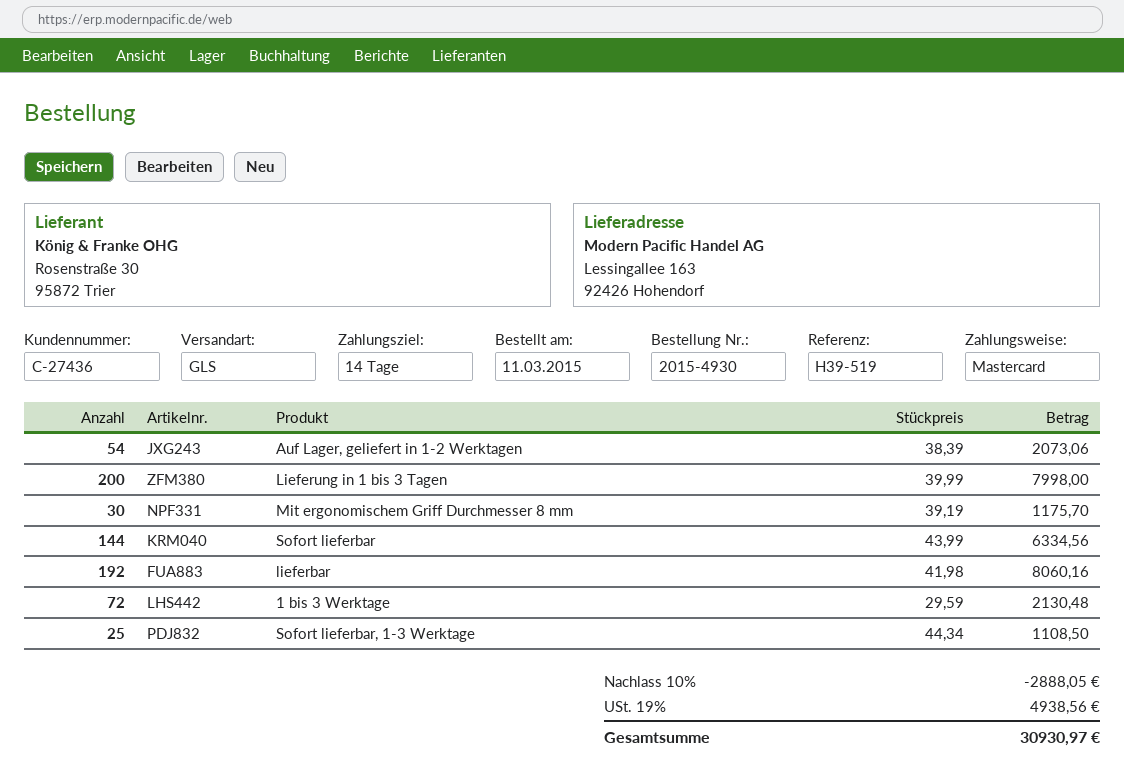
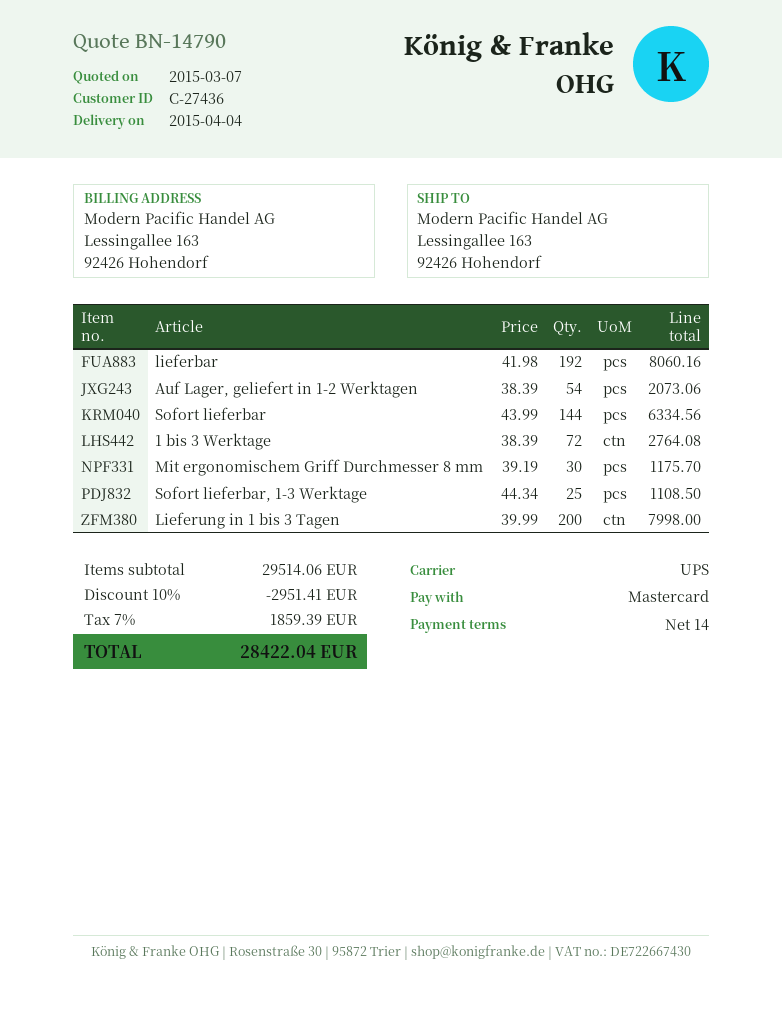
shipping method: GLS -> UPS
1 bis 3 Werktage: 72 x 29.59 = 2130.48 -> 72 x 38.39 = 2764.08
discount: 10% = 2888.05 -> 10% = 2951.41
tax: 19% = 4938.56 -> 7% = 1859.39
total: 30930.97 -> 28422.04

